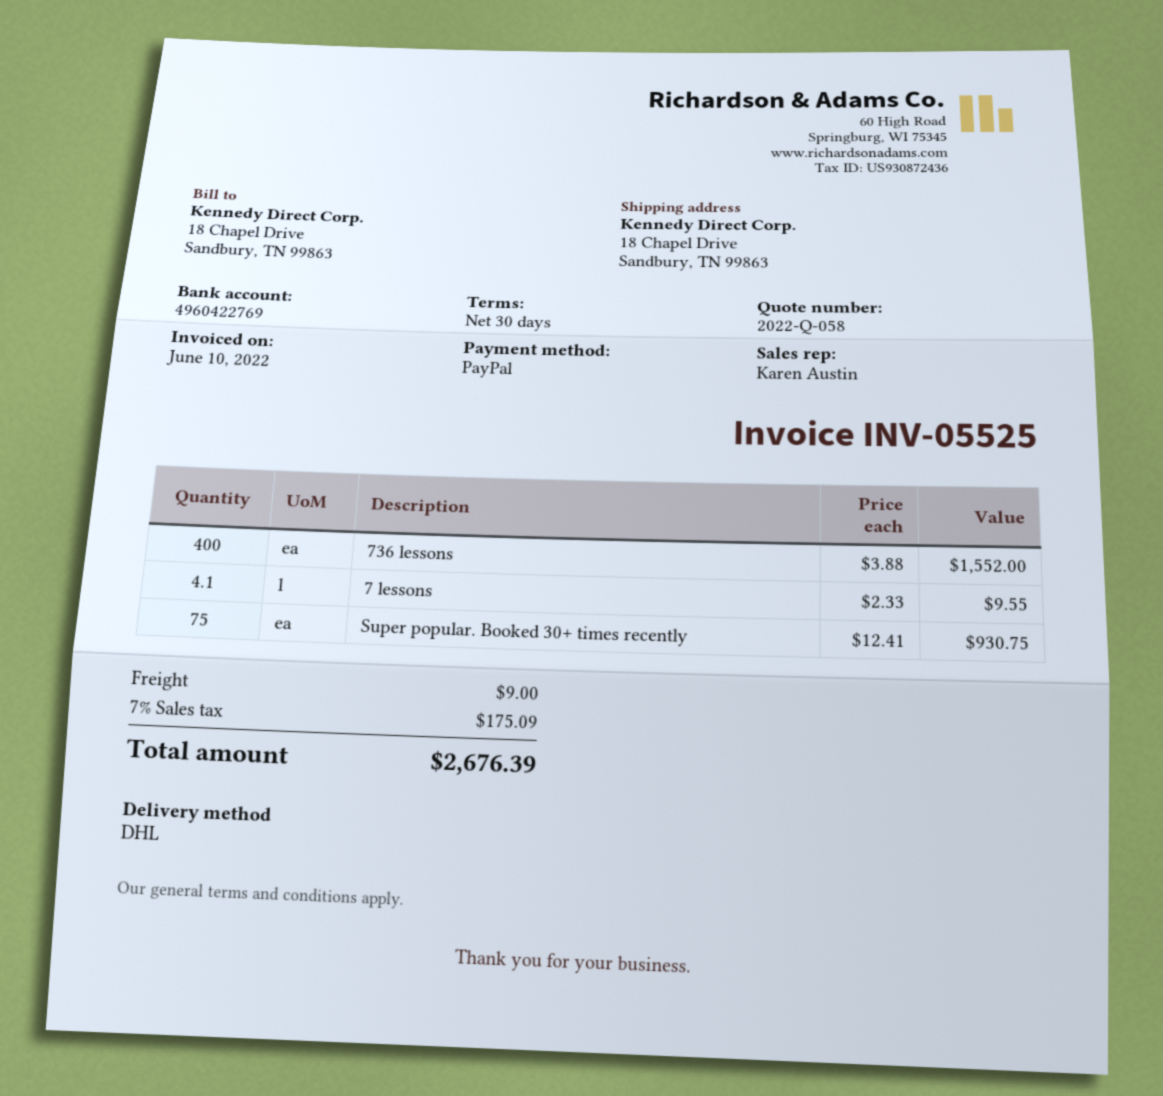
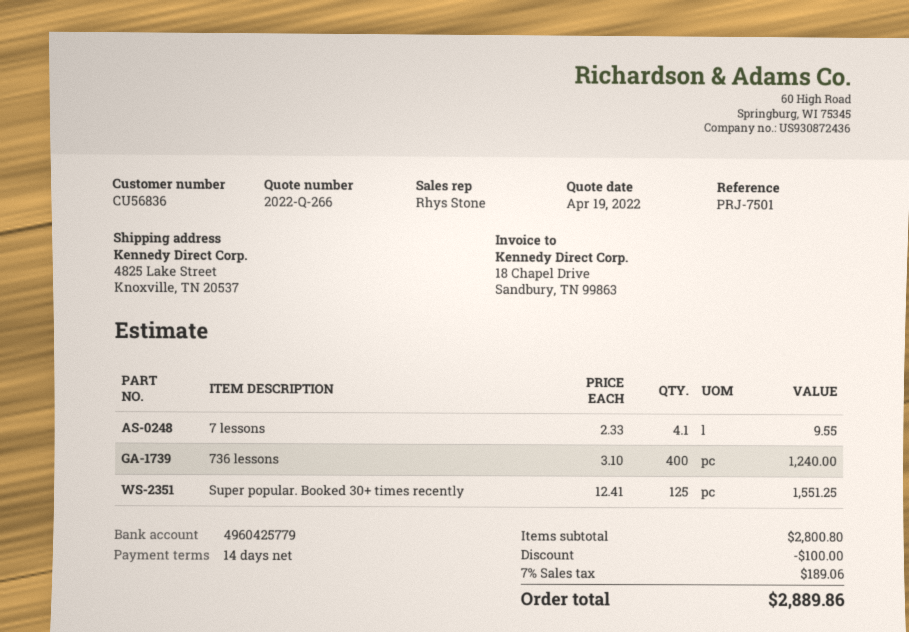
quote number: 2022-Q-058 -> 2022-Q-266
payment terms: 30 days -> 14 days
sales rep: Karen Austin -> Rhys Stone
bank account: 4960422769 -> 4960425779
ship to: 18 Chapel Drive, Sandbury, TN 99863 -> 4825 Lake Street, Knoxville, TN 20537
736 lessons: 400 x 3.88 = 1552.00 -> 400 x 3.10 = 1240.00
Super popular. Booked 30+ times recently: 75 x 12.41 = 930.75 -> 125 x 12.41 = 1551.25
discount: none -> 100.00
shipping: 9.00 -> none
tax: 7% = 175.09 -> 7% = 189.06
total: 2676.39 -> 2889.86

